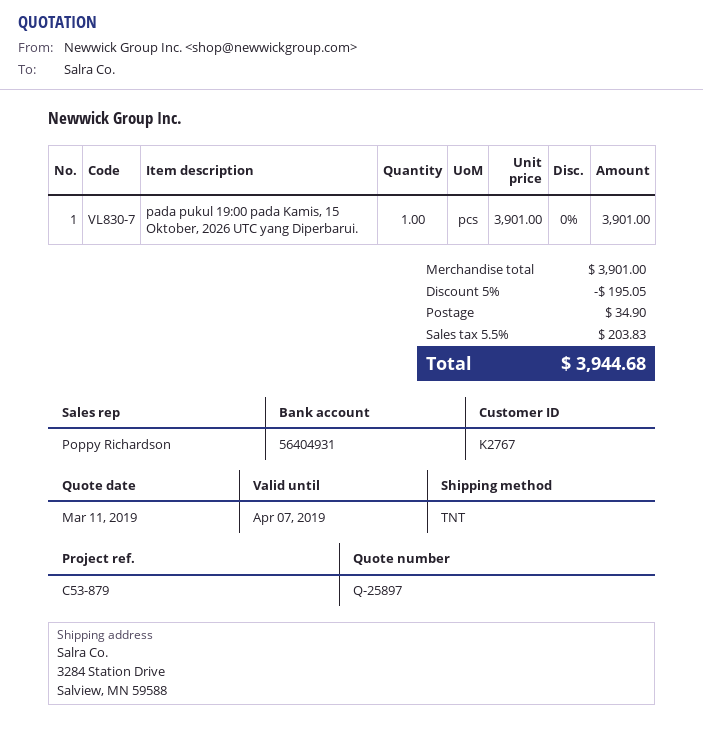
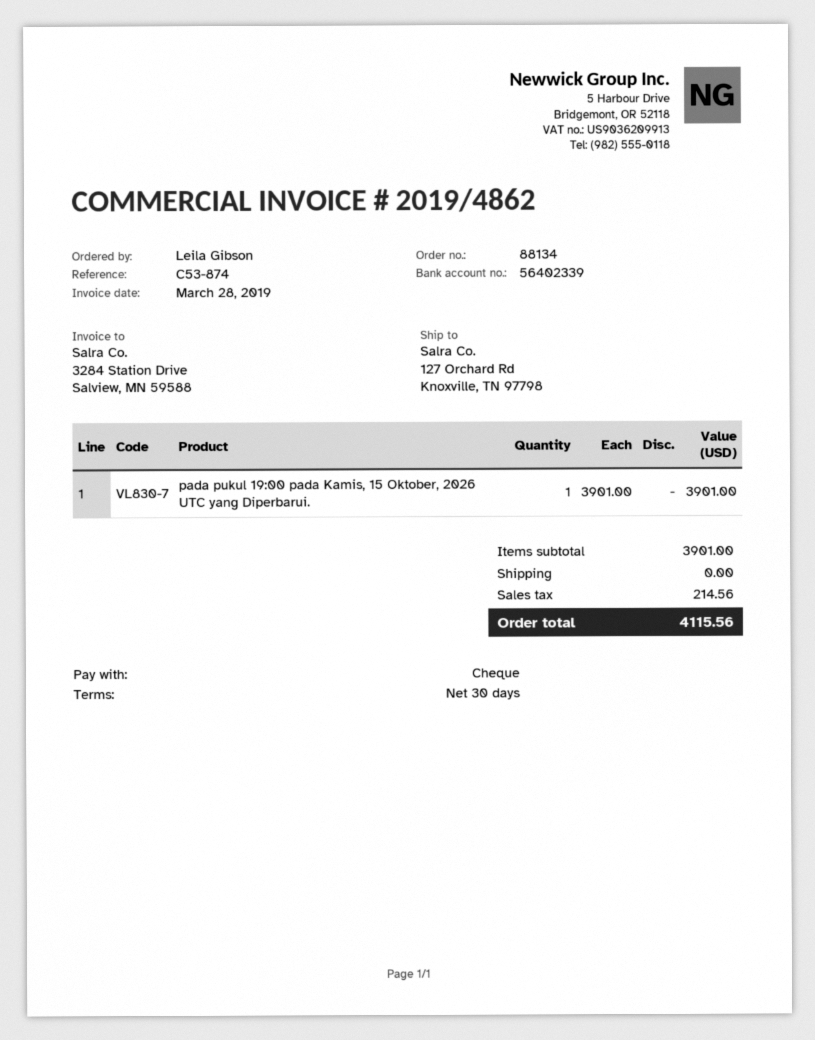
reference: C53-879 -> C53-874
bank account: 56404931 -> 56402339
ship to: 3284 Station Drive, Salview, MN 59588 -> 127 Orchard Rd, Knoxville, TN 97798
discount: 5% = 195.05 -> none
shipping: 34.90 -> 0.00
tax: 203.83 -> 214.56
total: 3944.68 -> 4115.56

